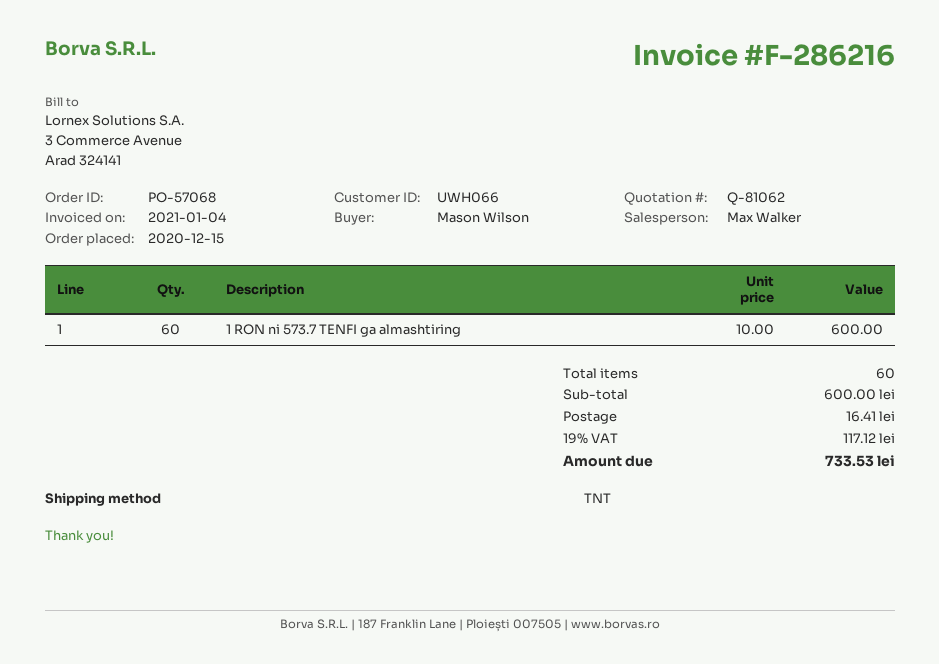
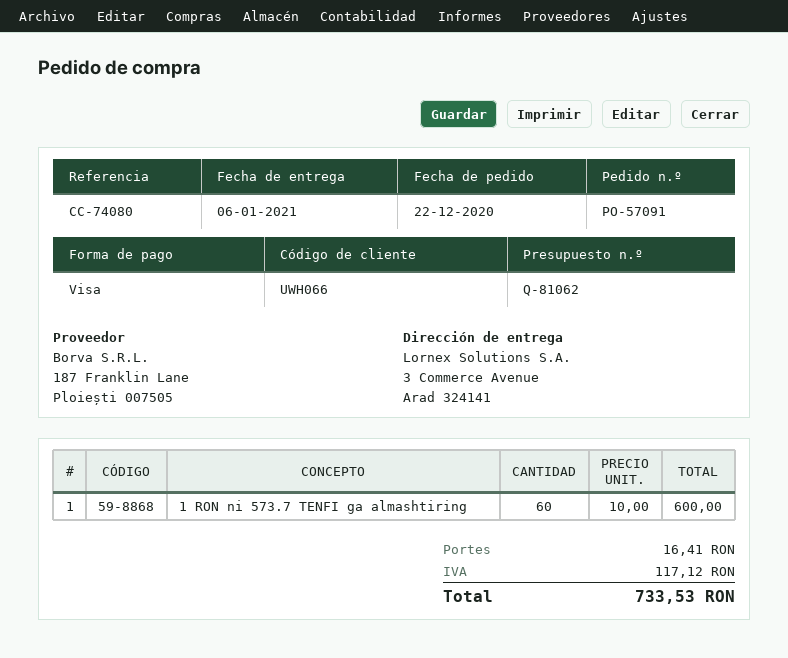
order number: PO-57068 -> PO-57091
order date: 2020-12-15 -> 2020-12-22

